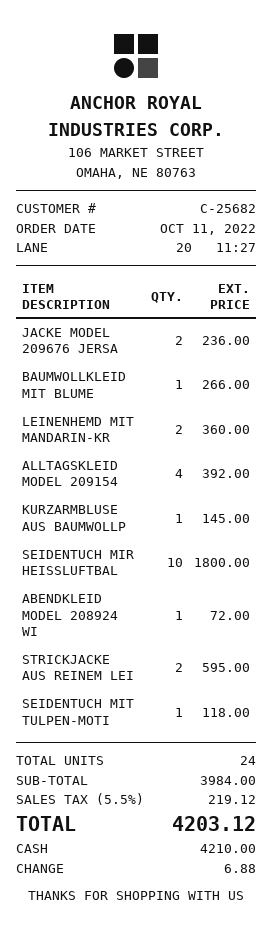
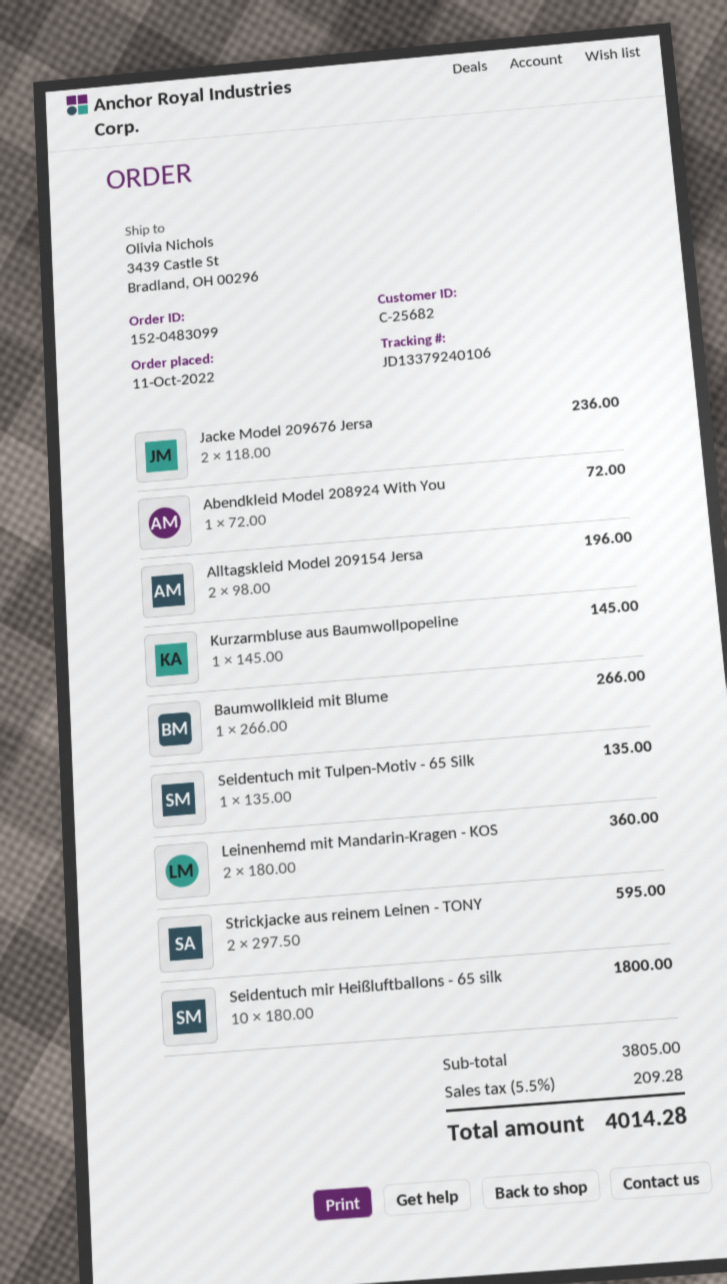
ALLTAGSKLEID MODEL 209154: 4 for 392.00 -> 2 for 196.00
SEIDENTUCH MIT TULPEN-MOTI: 1 for 118.00 -> 1 for 135.00
subtotal: 3984.00 -> 3805.00
tax: 5.5% = 219.12 -> 5.5% = 209.28
total: 4203.12 -> 4014.28

